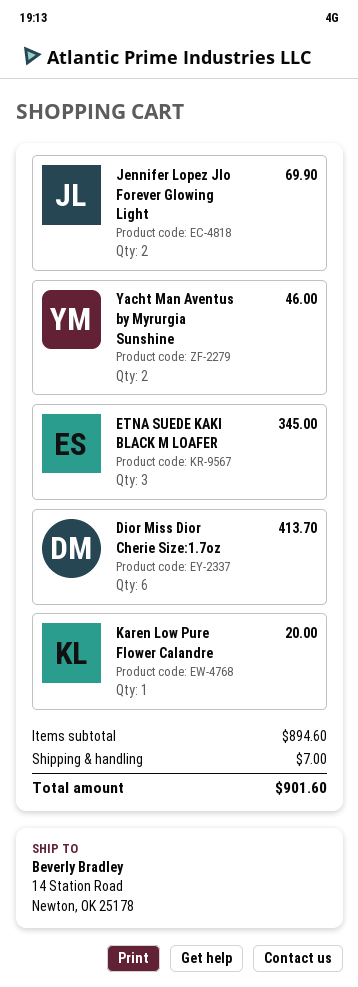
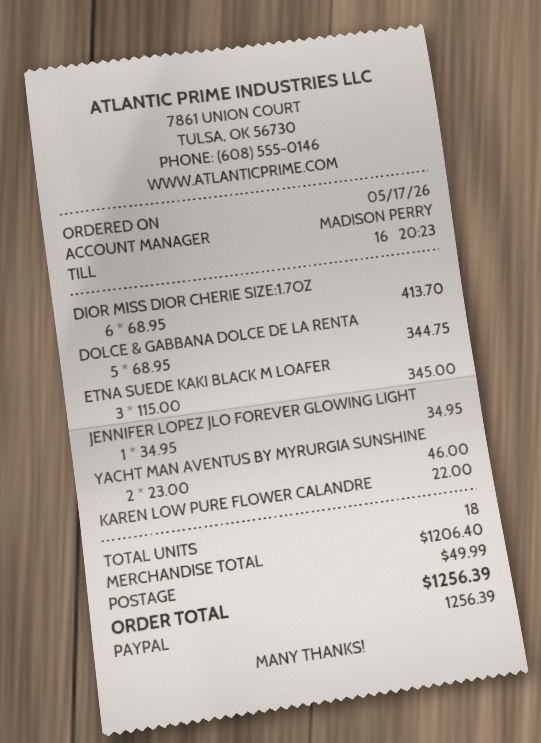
Jennifer Lopez Jlo Forever Glowing Light: 2 for 69.90 -> 1 for 34.95
Karen Low Pure Flower Calandre: 1 for 20.00 -> 1 for 22.00
DOLCE & GABBANA DOLCE DE LA RENTA: none -> 5 for 344.75
subtotal: 894.60 -> 1206.40
shipping: 7.00 -> 49.99
total: 901.60 -> 1256.39

